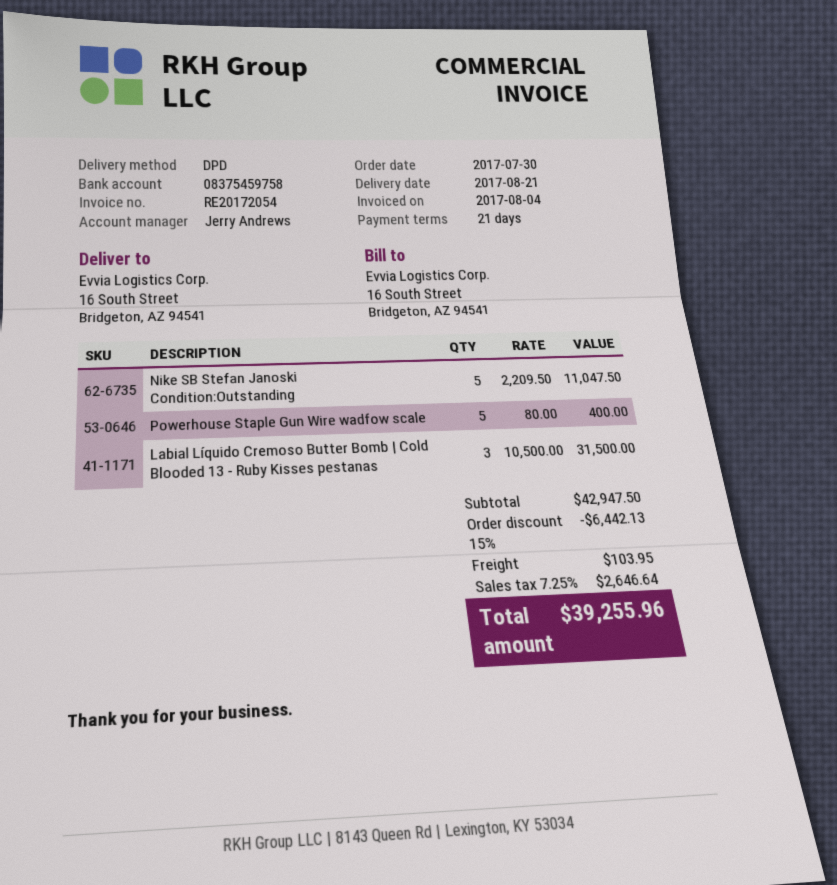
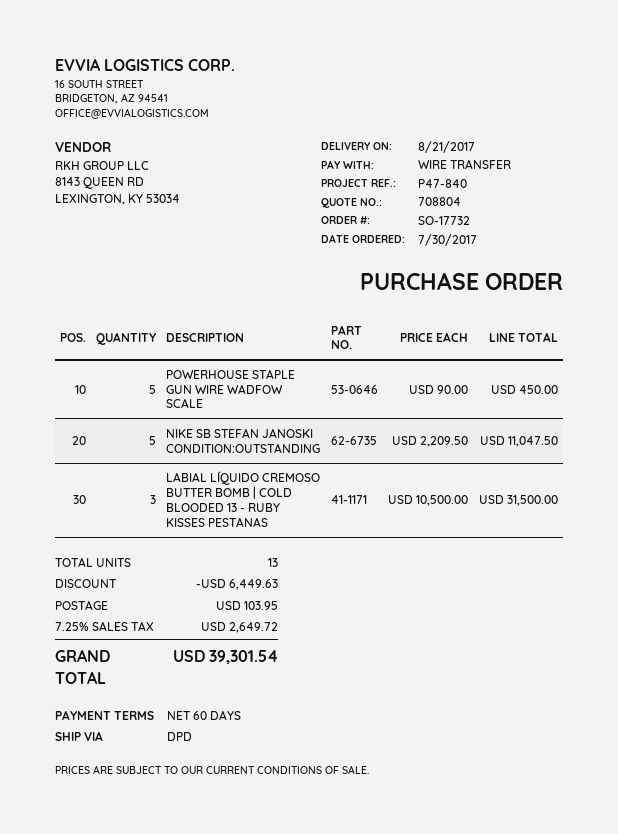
payment terms: 21 days -> 60 days
Powerhouse Staple Gun Wire wadfow scale: 5 x 80.00 = 400.00 -> 5 x 90.00 = 450.00
discount: 6442.13 -> 6449.63
tax: 7.25% = 2646.64 -> 7.25% = 2649.72
total: 39255.96 -> 39301.54

